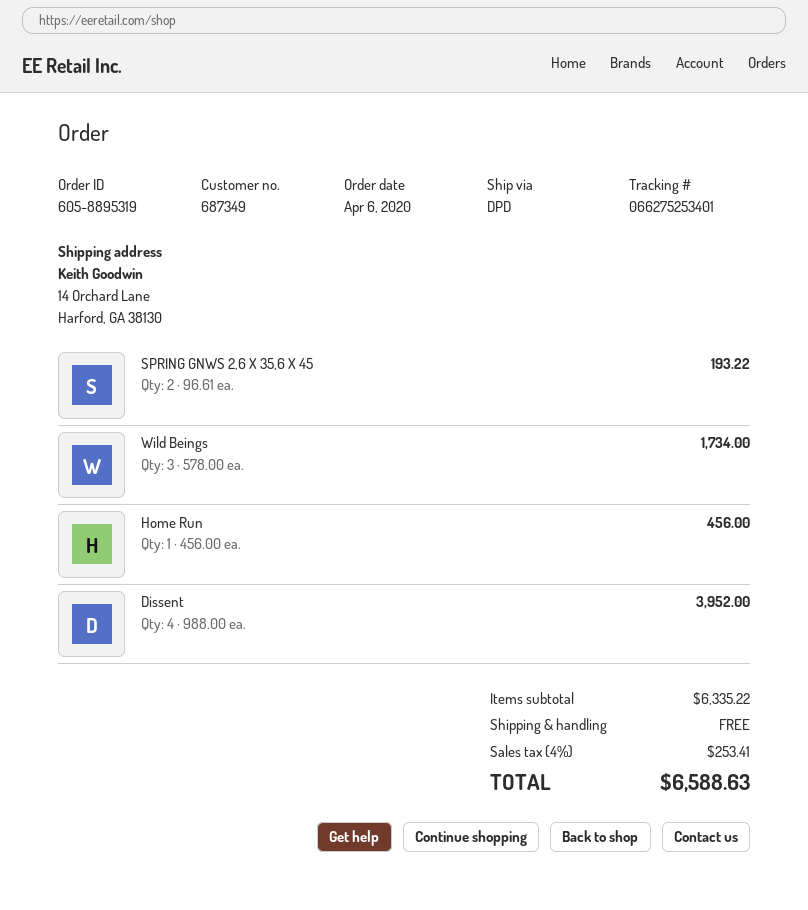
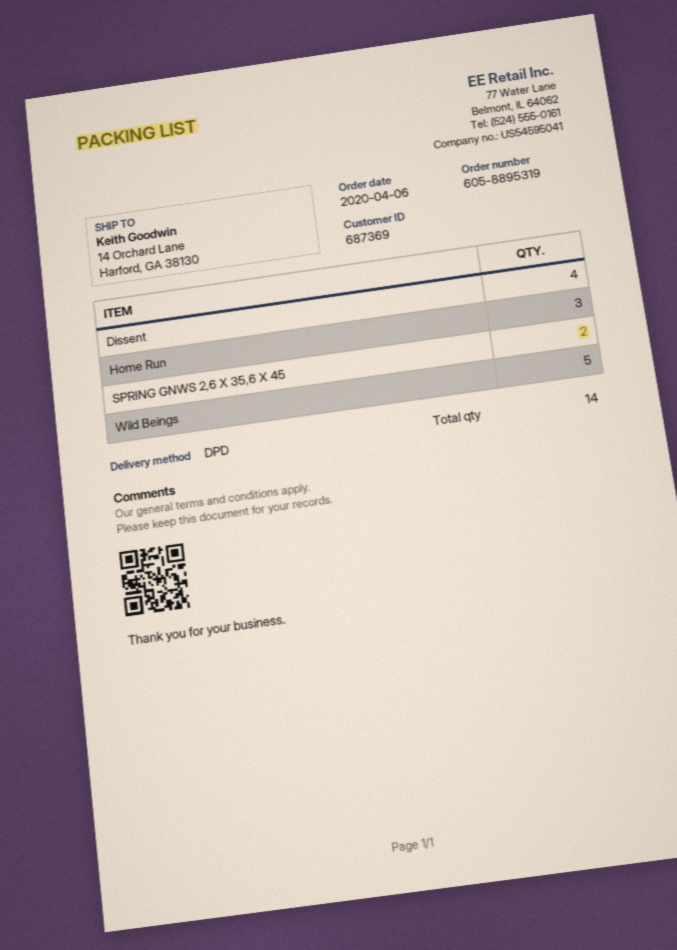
customer number: 687349 -> 687369
Wild Beings: 3 -> 5
Home Run: 1 -> 3

